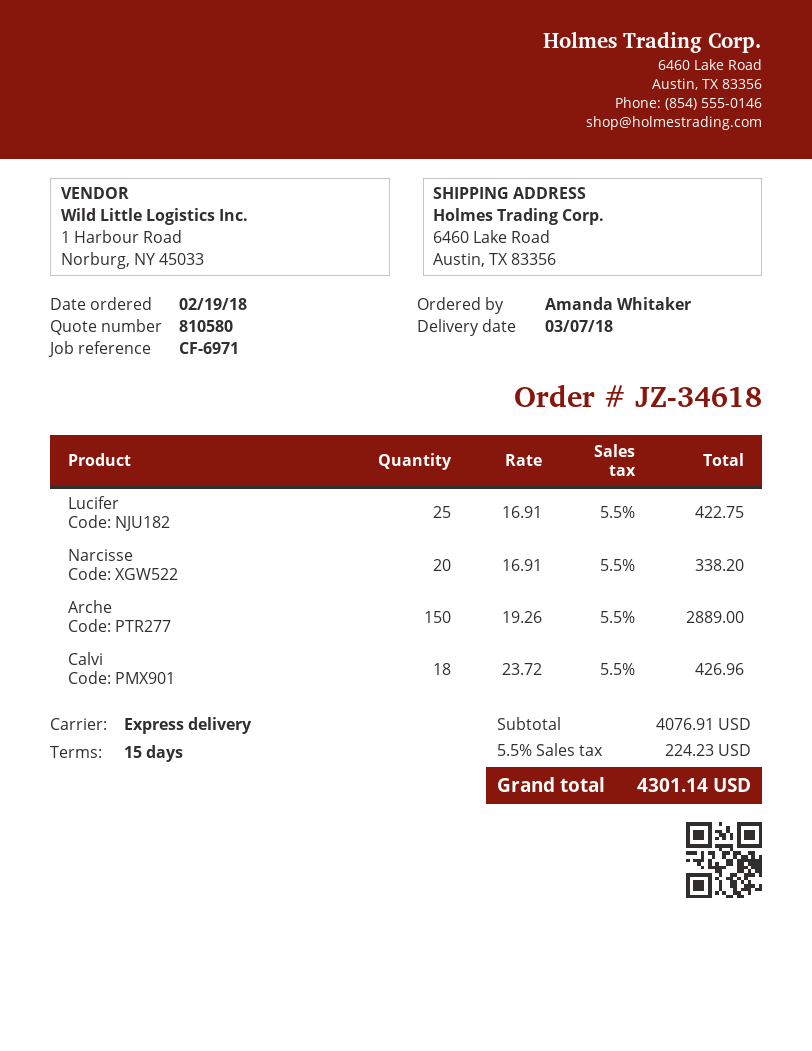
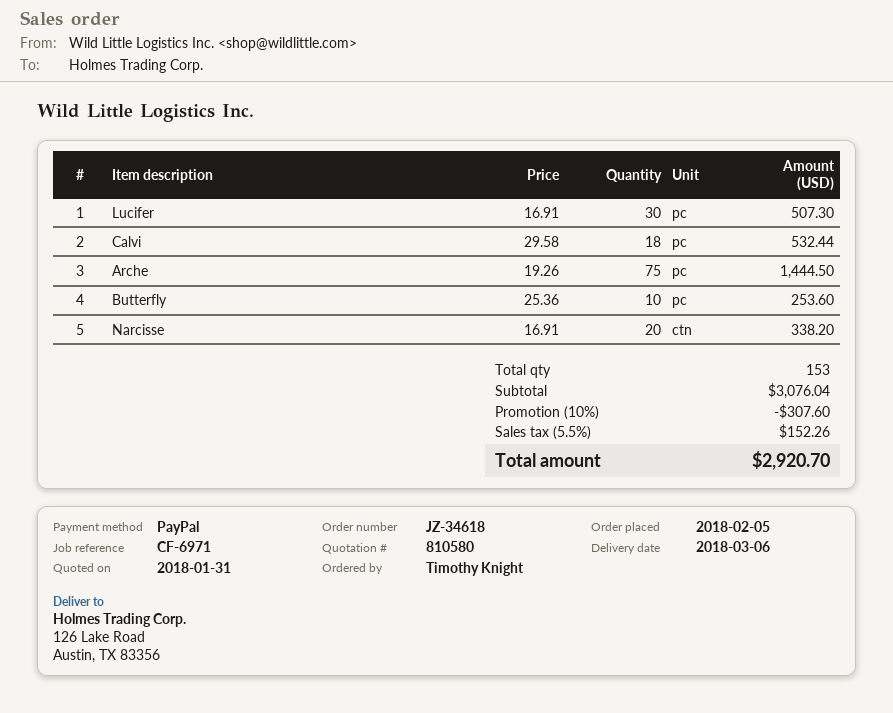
order date: 2018-02-19 -> 2018-02-05
delivery date: 2018-03-07 -> 2018-03-06
ordered by: Amanda Whitaker -> Timothy Knight
ship to: 6460 Lake Road, Austin, TX 83356 -> 126 Lake Road, Austin, TX 83356
Lucifer: 25 x 16.91 = 422.75 -> 30 x 16.91 = 507.30
Arche: 150 x 19.26 = 2889.00 -> 75 x 19.26 = 1444.50
Calvi: 18 x 23.72 = 426.96 -> 18 x 29.58 = 532.44
Butterfly: none -> 10 x 25.36 = 253.60
subtotal: 4076.91 -> 3076.04
discount: none -> 10% = 307.60
tax: 5.5% = 224.23 -> 5.5% = 152.26
total: 4301.14 -> 2920.70

